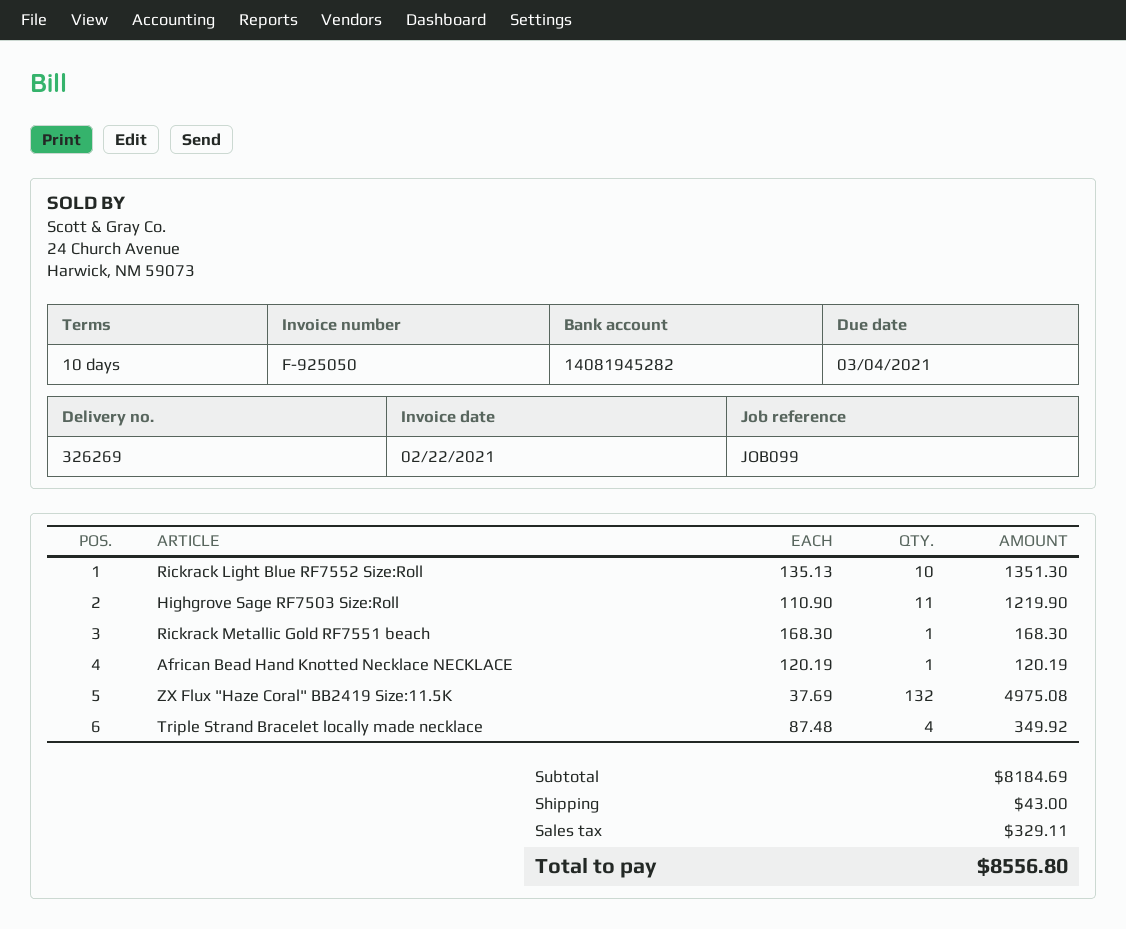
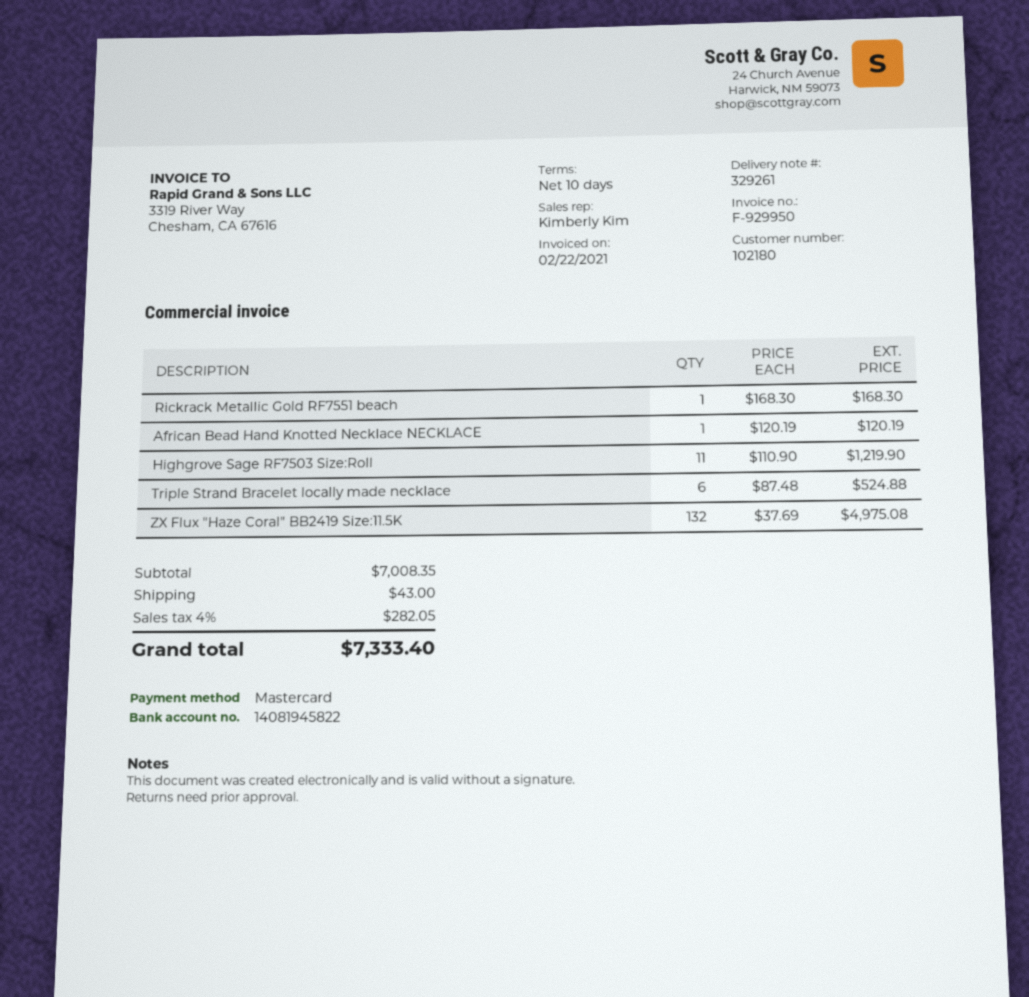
delivery note number: 326269 -> 329261
invoice number: F-925050 -> F-929950
bank account: 14081945282 -> 14081945822
Rickrack Light Blue RF7552 Size:Roll: 10 x 135.13 = 1351.30 -> none
Triple Strand Bracelet locally made necklace: 4 x 87.48 = 349.92 -> 6 x 87.48 = 524.88
subtotal: 8184.69 -> 7008.35
tax: 329.11 -> 282.05
total: 8556.80 -> 7333.40

